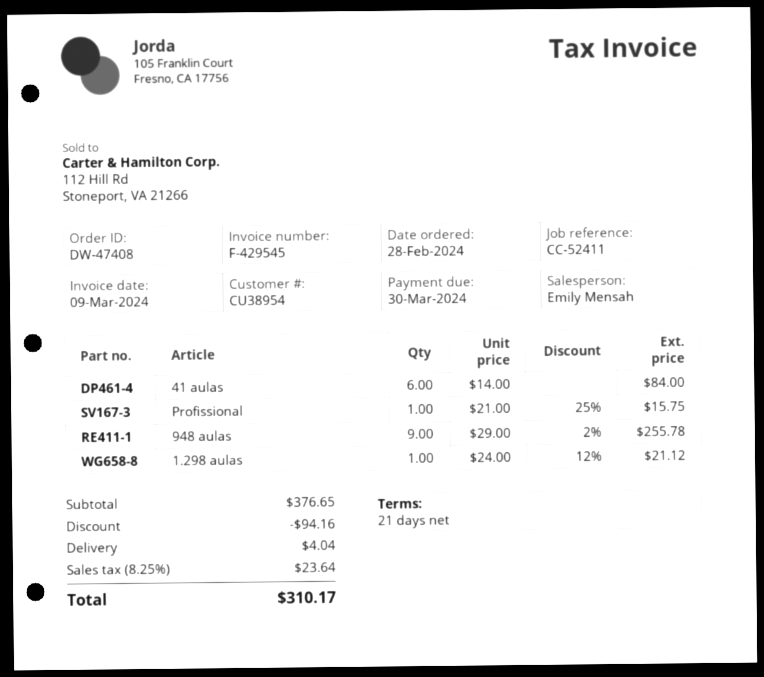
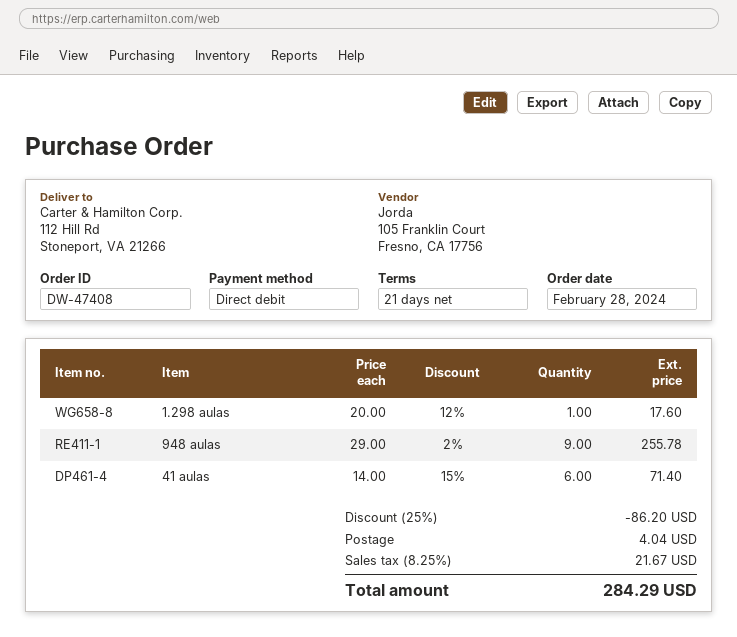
41 aulas: 6 x 14.00 = 84.00 -> 6 x 14.00 - 15% = 71.40
Profissional: 1 x 21.00 - 25% = 15.75 -> none
1.298 aulas: 1 x 24.00 - 12% = 21.12 -> 1 x 20.00 - 12% = 17.60
discount: 94.16 -> 86.20
tax: 8.25% = 23.64 -> 8.25% = 21.67
total: 310.17 -> 284.29

